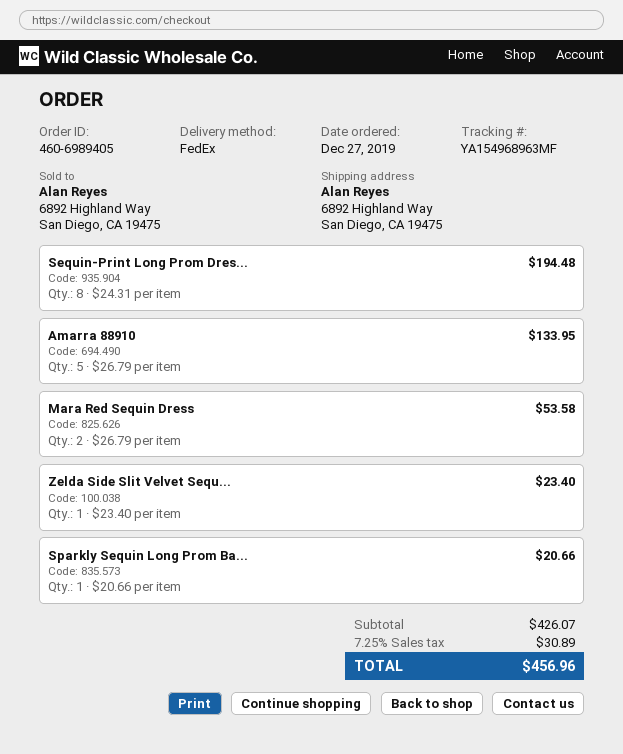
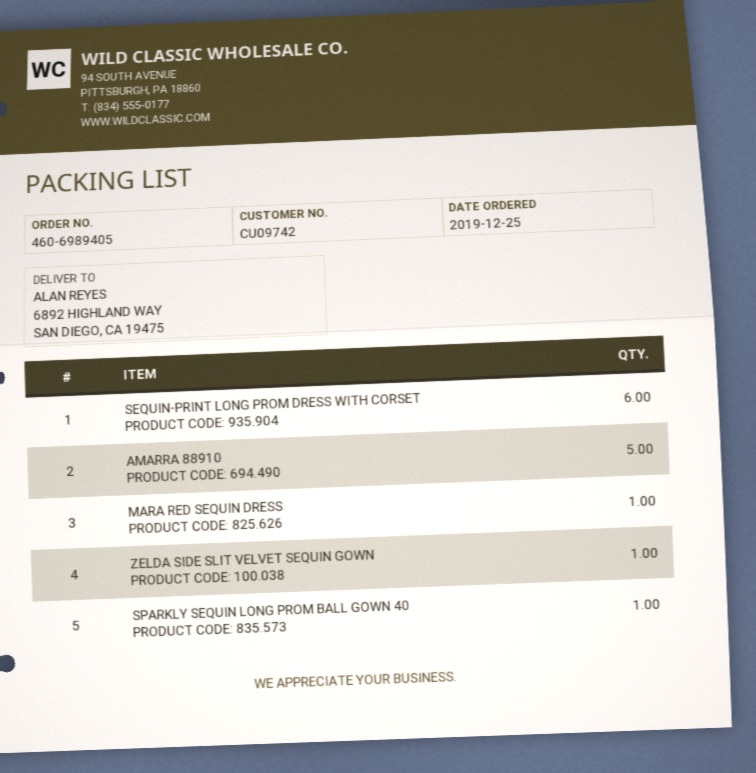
order date: 2019-12-27 -> 2019-12-25
Sequin-Print Long Prom Dres...: 8 -> 6
Mara Red Sequin Dress: 2 -> 1

